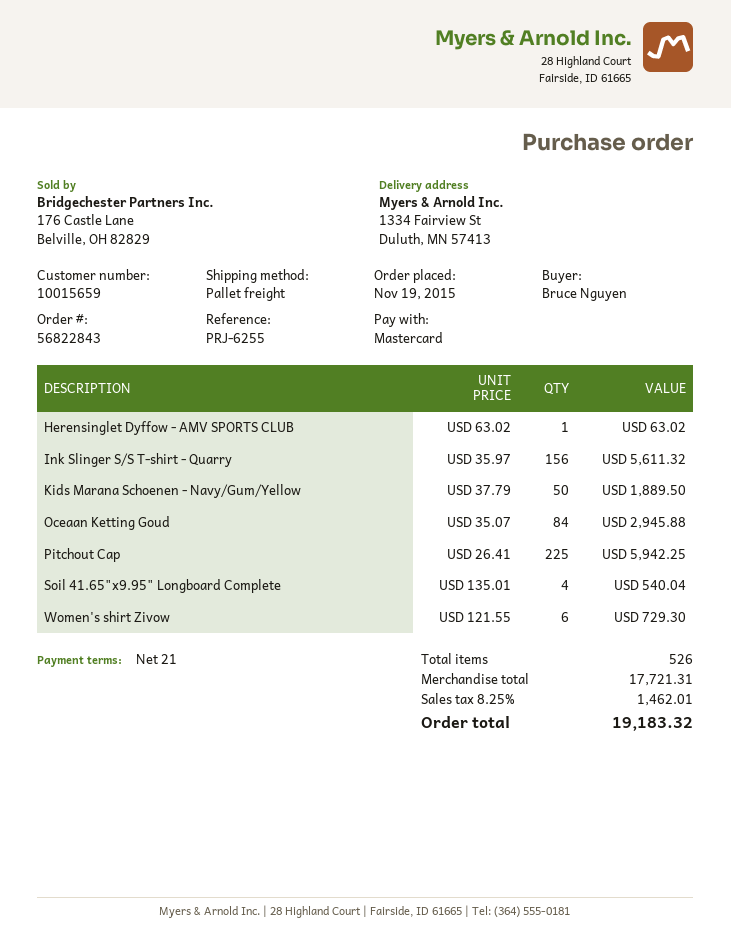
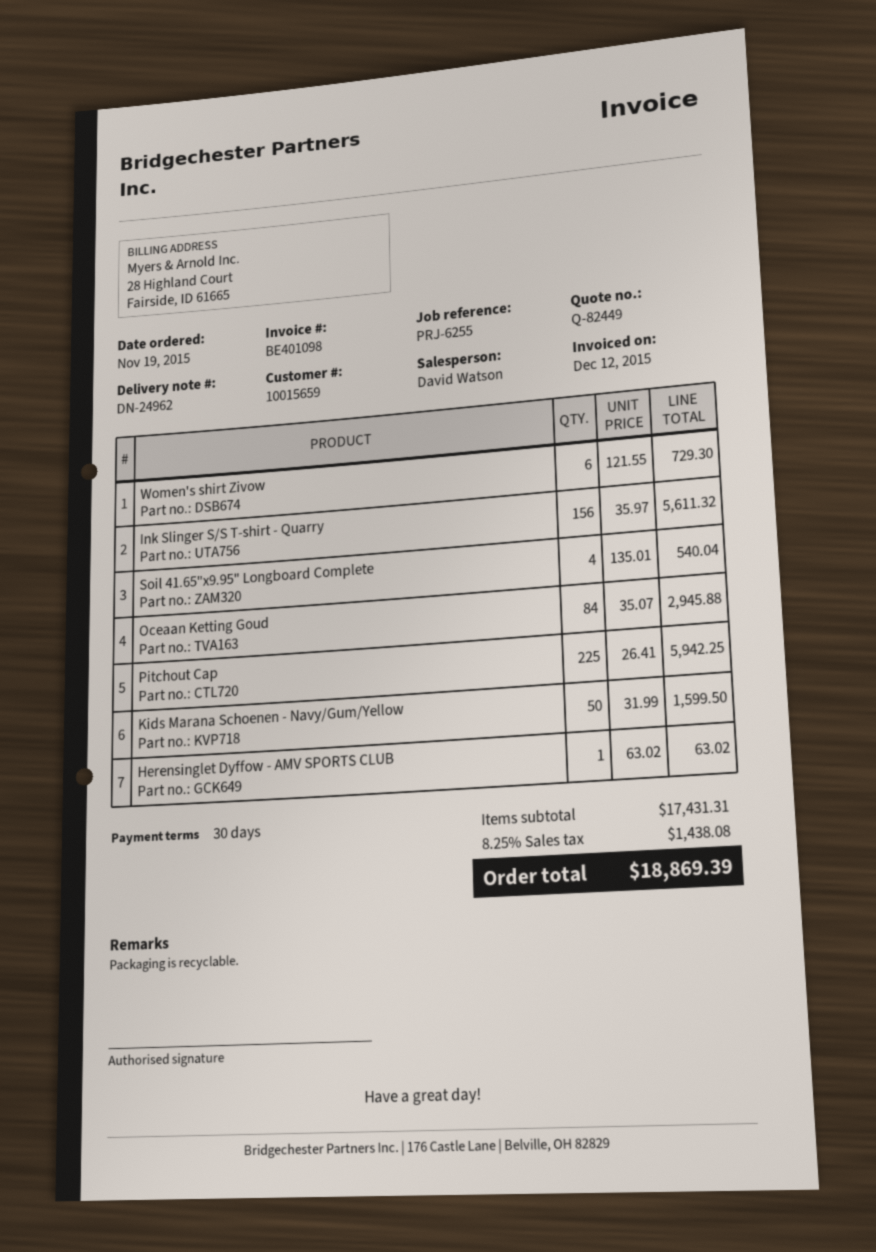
payment terms: 21 days -> 30 days
Kids Marana Schoenen - Navy/Gum/Yellow: 50 x 37.79 = 1889.50 -> 50 x 31.99 = 1599.50
subtotal: 17721.31 -> 17431.31
tax: 8.25% = 1462.01 -> 8.25% = 1438.08
total: 19183.32 -> 18869.39

